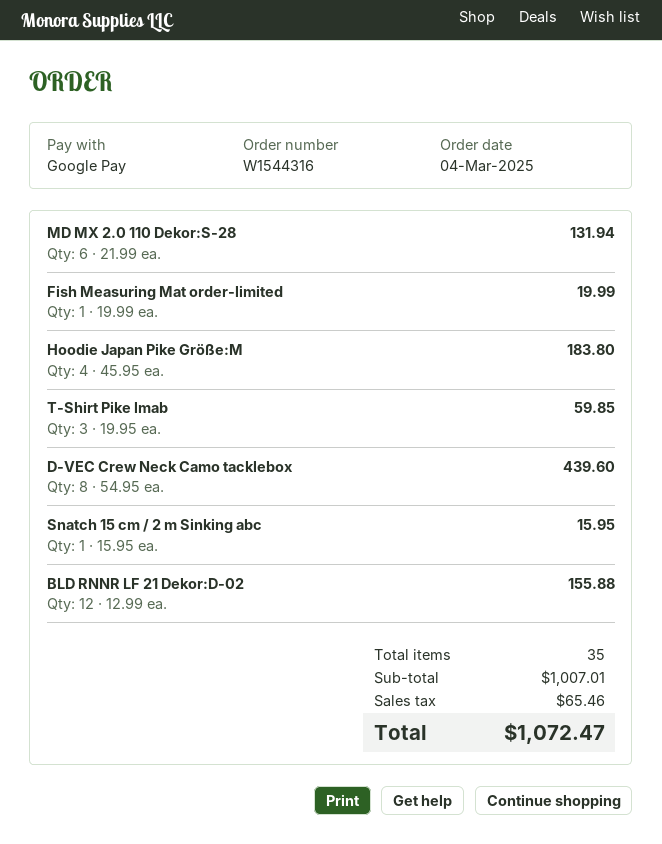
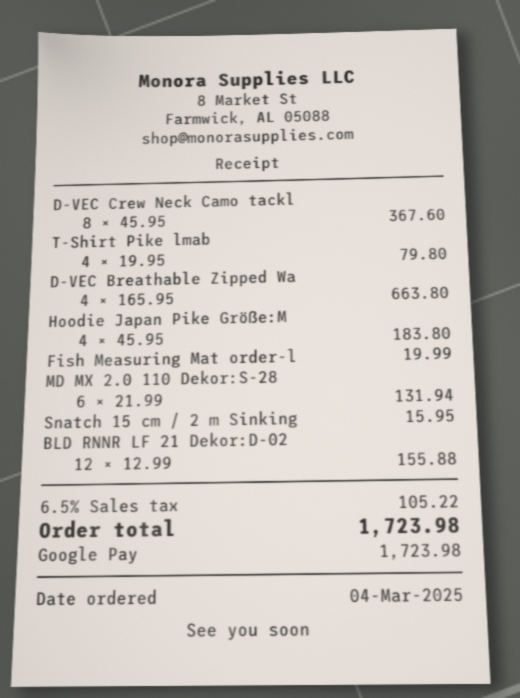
T-Shirt Pike lmab: 3 x 19.95 = 59.85 -> 4 x 19.95 = 79.80
D-VEC Crew Neck Camo tacklebox: 8 x 54.95 = 439.60 -> 8 x 45.95 = 367.60
D-VEC Breathable Zipped Wa: none -> 4 x 165.95 = 663.80
tax: 65.46 -> 105.22
total: 1072.47 -> 1723.98

